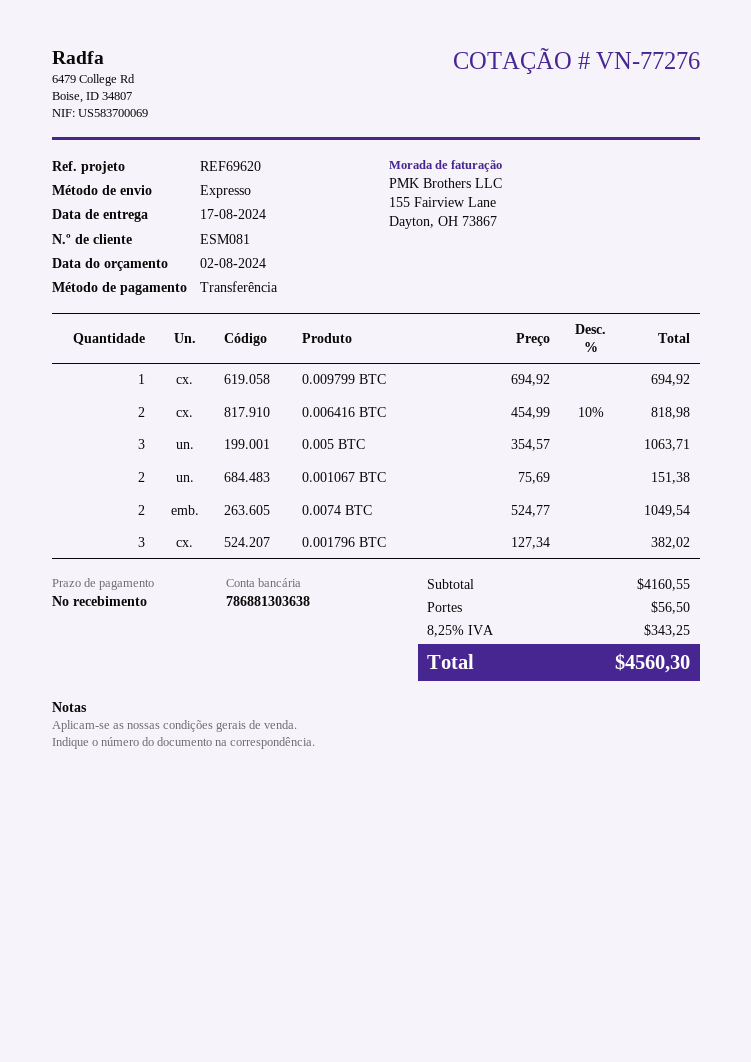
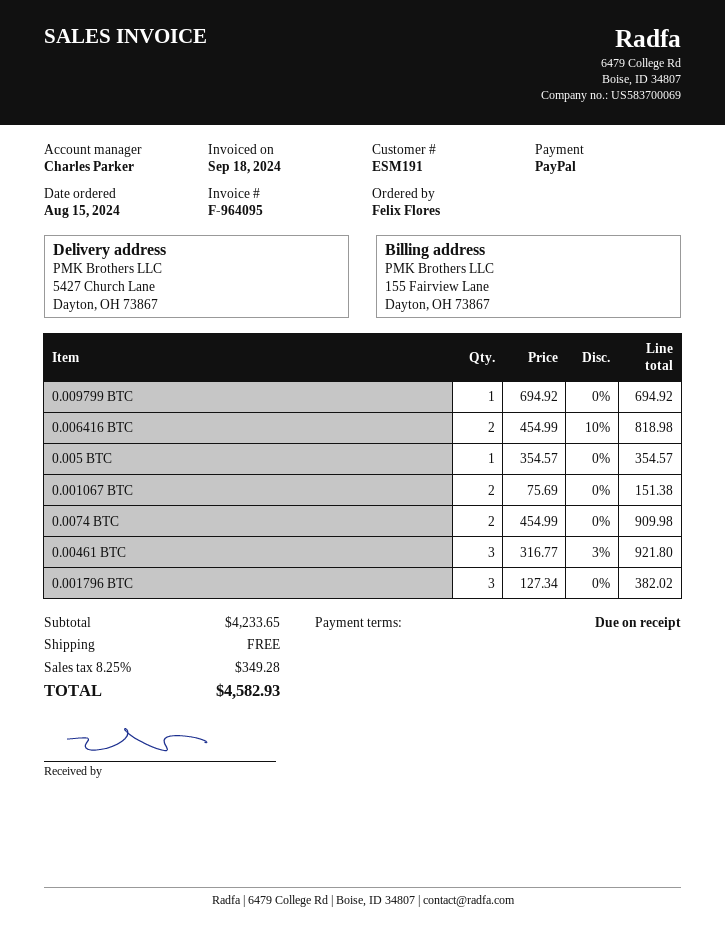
customer number: ESM081 -> ESM191
payment method: bank transfer -> PayPal
0.005 BTC: 3 x 354.57 = 1063.71 -> 1 x 354.57 = 354.57
0.0074 BTC: 2 x 524.77 = 1049.54 -> 2 x 454.99 = 909.98
0.00461 BTC: none -> 3 x 316.77 - 3% = 921.80
subtotal: 4160.55 -> 4233.65
shipping: 56.50 -> 0.00
tax: 8.25% = 343.25 -> 8.25% = 349.28
total: 4560.30 -> 4582.93

